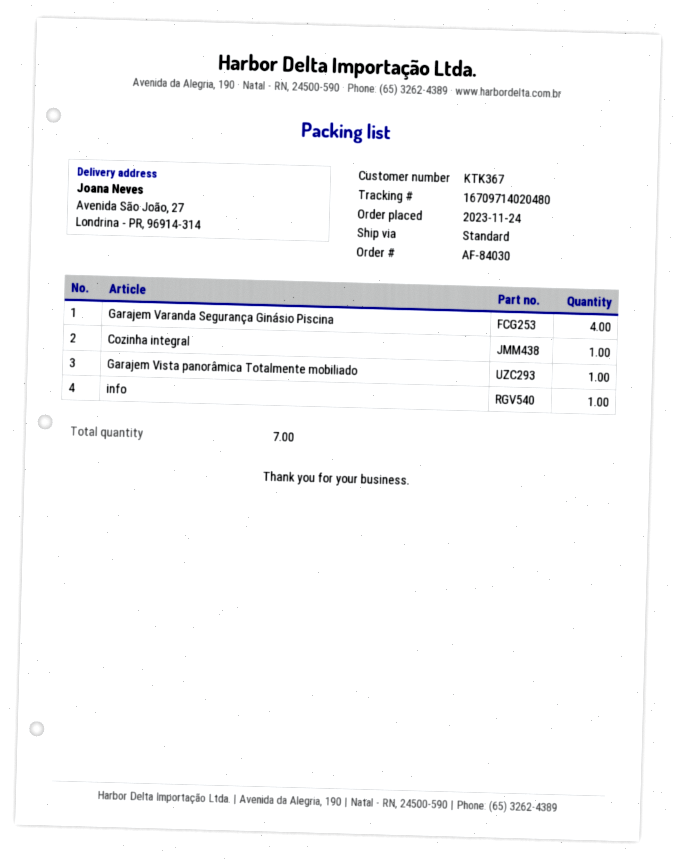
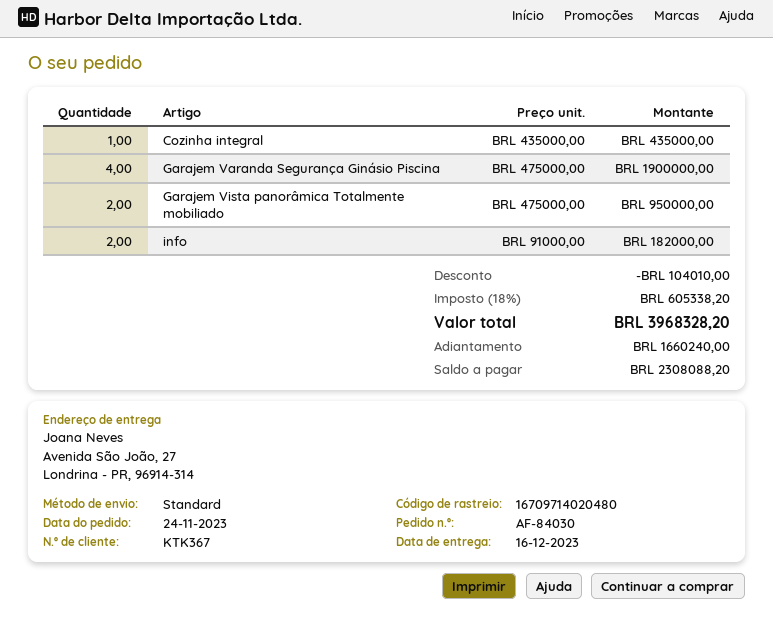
Garajem Vista panorâmica Totalmente mobiliado: 1 -> 2
info: 1 -> 2

